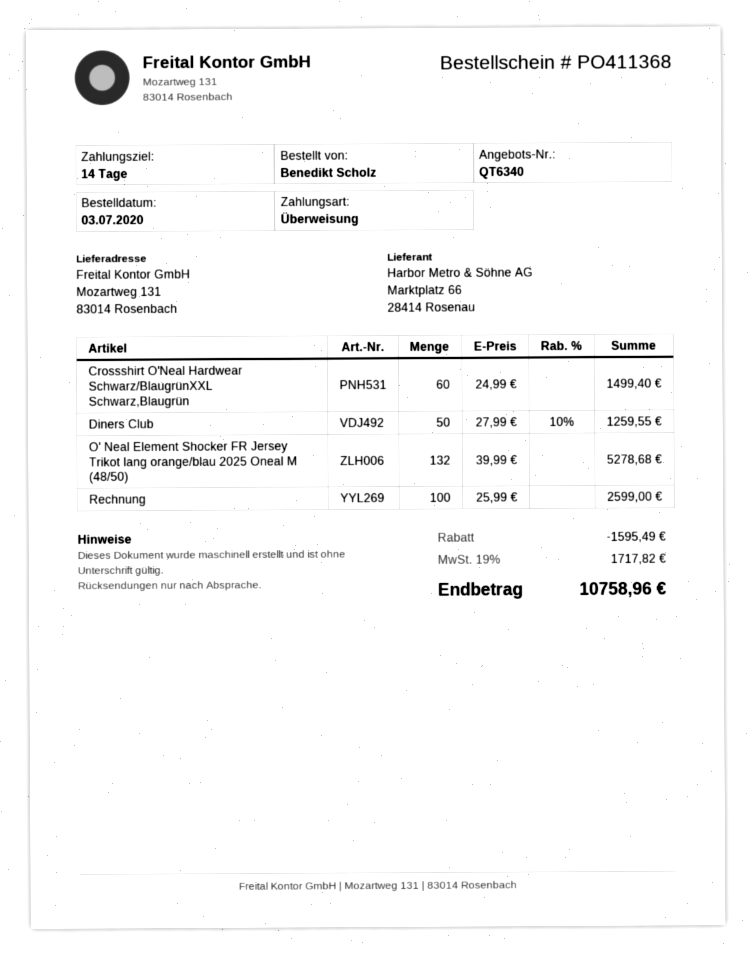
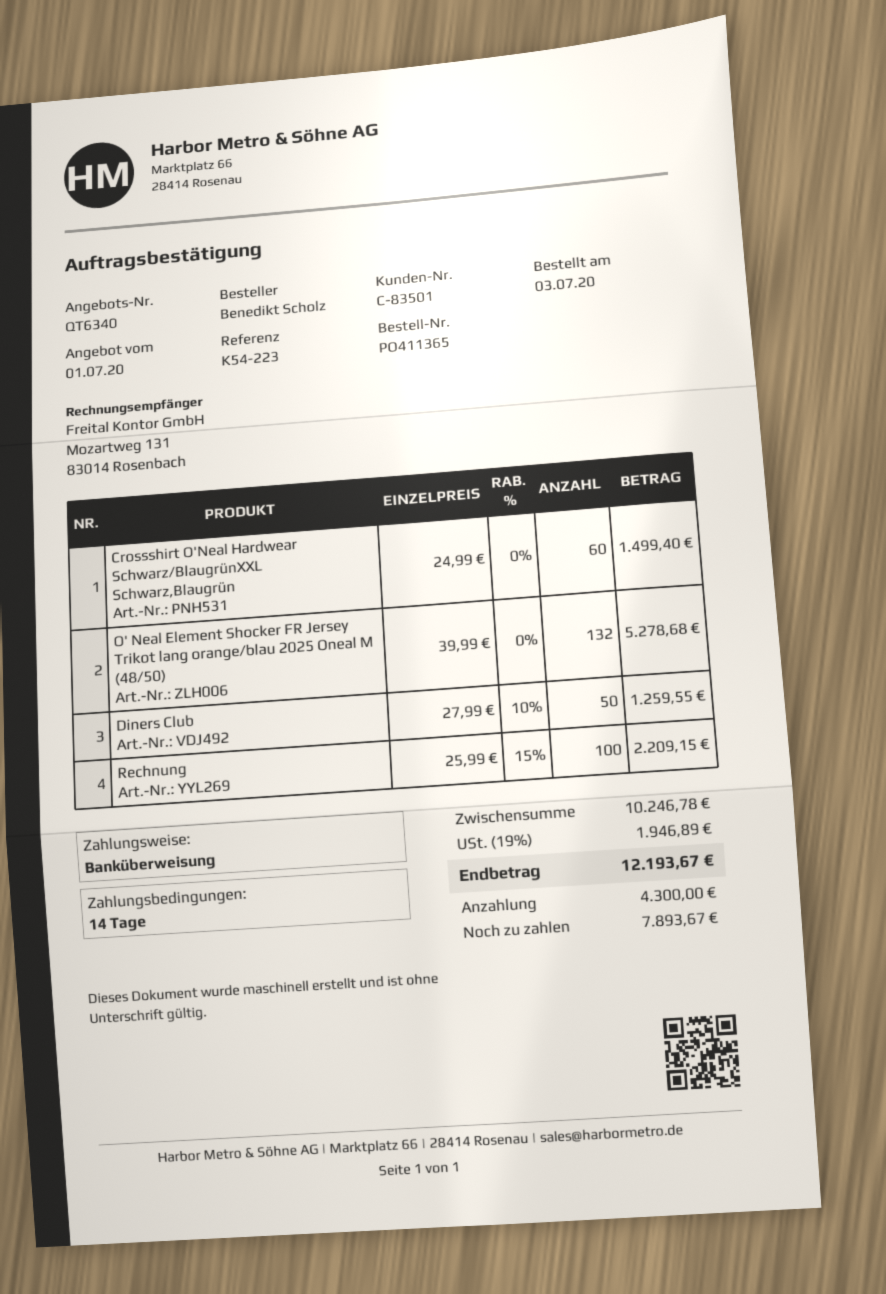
order number: PO411368 -> PO411365
Rechnung: 100 x 25.99 = 2599.00 -> 100 x 25.99 - 15% = 2209.15
discount: 1595.49 -> none
tax: 19% = 1717.82 -> 19% = 1946.89
total: 10758.96 -> 12193.67

